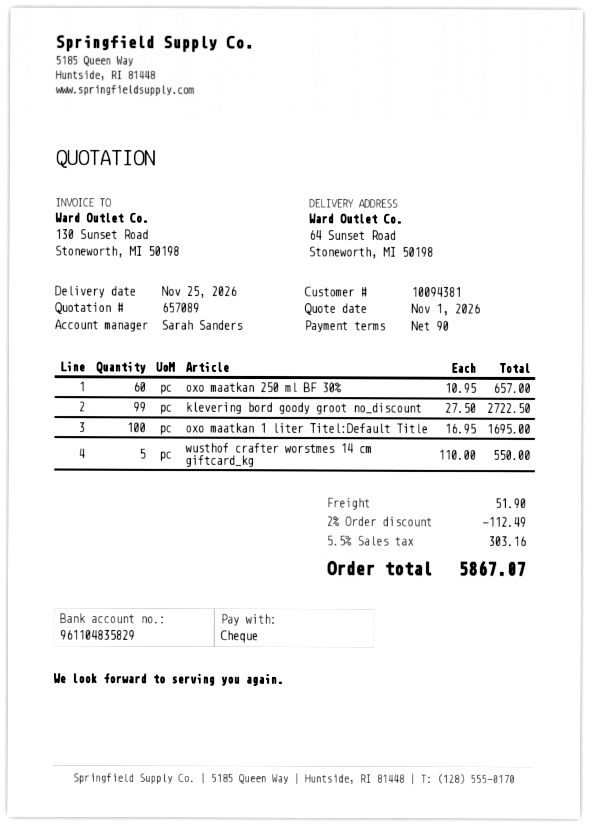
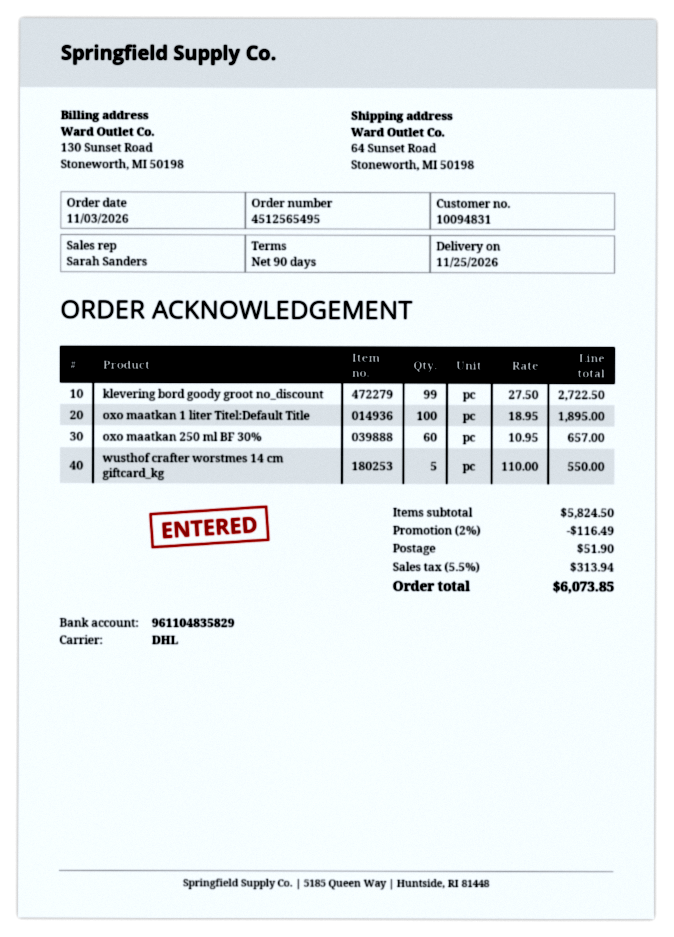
customer number: 10094381 -> 10094831
oxo maatkan 1 liter Titel:Default Title: 100 x 16.95 = 1695.00 -> 100 x 18.95 = 1895.00
discount: 2% = 112.49 -> 2% = 116.49
tax: 5.5% = 303.16 -> 5.5% = 313.94
total: 5867.07 -> 6073.85

